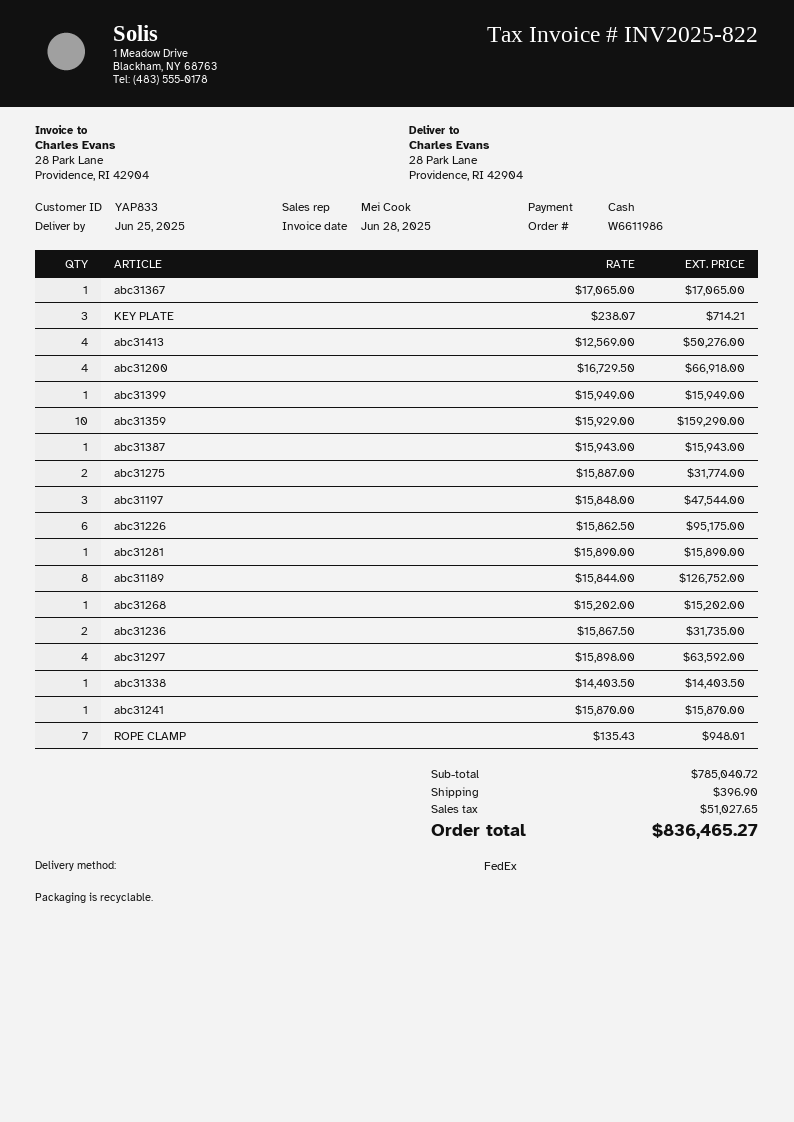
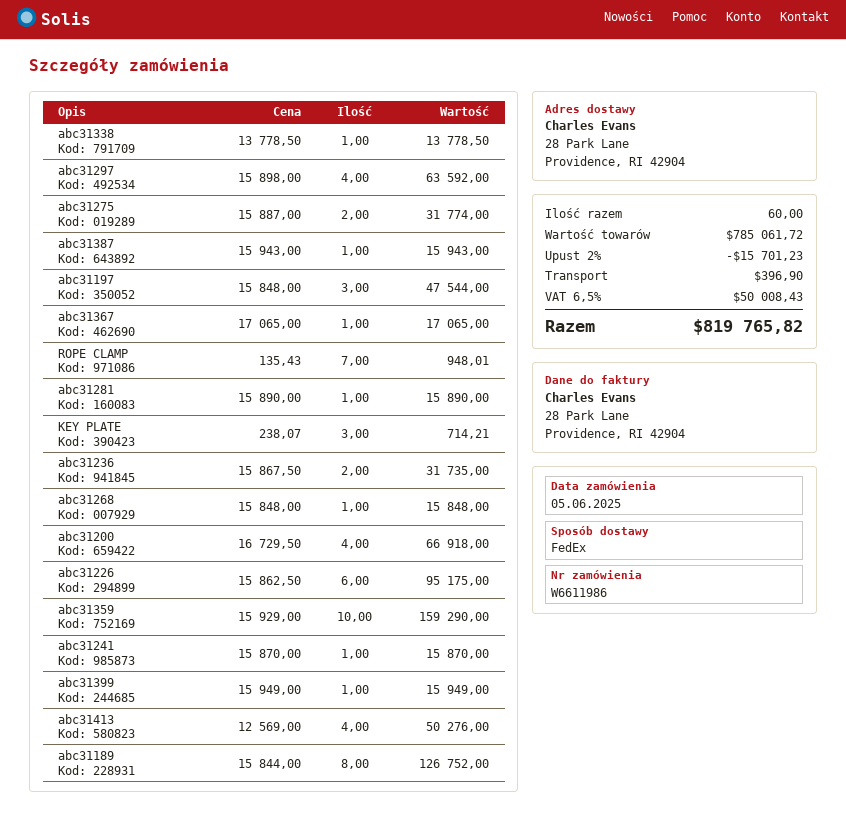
abc31268: 1 x 15202.00 = 15202.00 -> 1 x 15848.00 = 15848.00
abc31338: 1 x 14403.50 = 14403.50 -> 1 x 13778.50 = 13778.50
subtotal: 785040.72 -> 785061.72
discount: none -> 2% = 15701.23
tax: 51027.65 -> 50008.43
total: 836465.27 -> 819765.82

